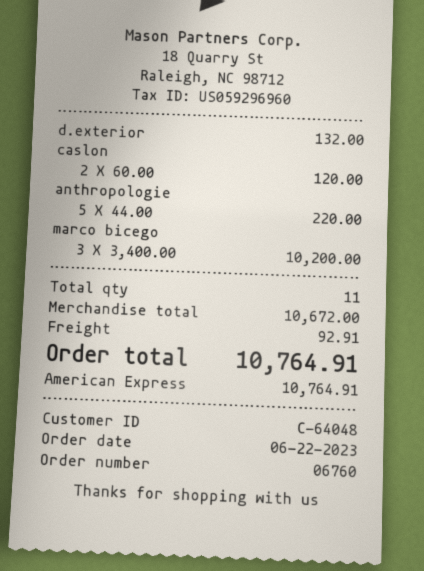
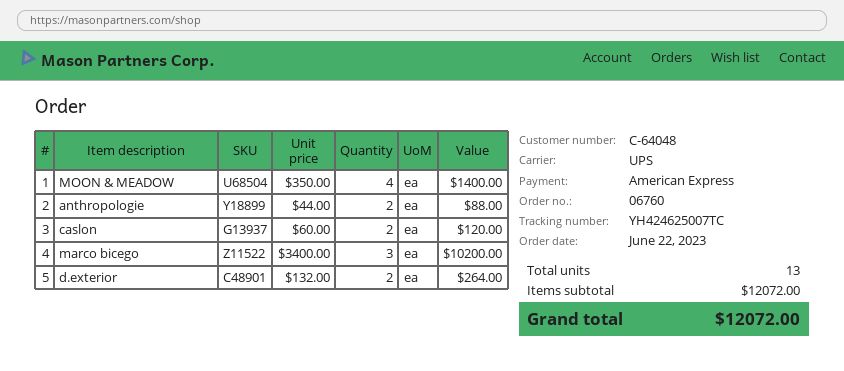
d.exterior: 1 x 132.00 = 132.00 -> 2 x 132.00 = 264.00
anthropologie: 5 x 44.00 = 220.00 -> 2 x 44.00 = 88.00
MOON & MEADOW: none -> 4 x 350.00 = 1400.00
total quantity: 11 -> 13
subtotal: 10672.00 -> 12072.00
shipping: 92.91 -> none
total: 10764.91 -> 12072.00

